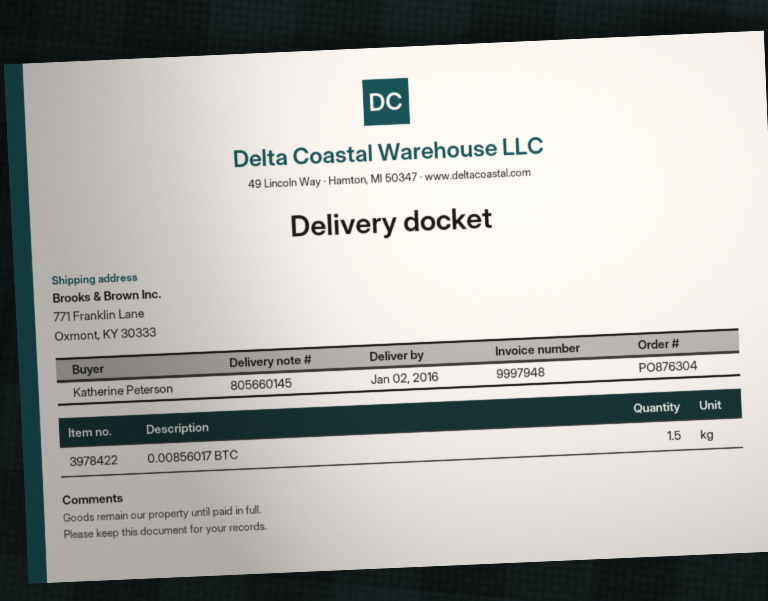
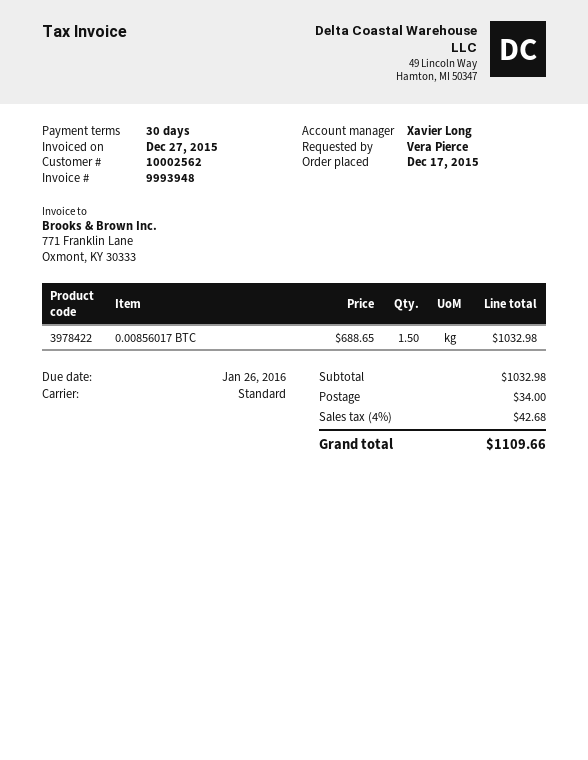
invoice number: 9997948 -> 9993948
ordered by: Katherine Peterson -> Vera Pierce

